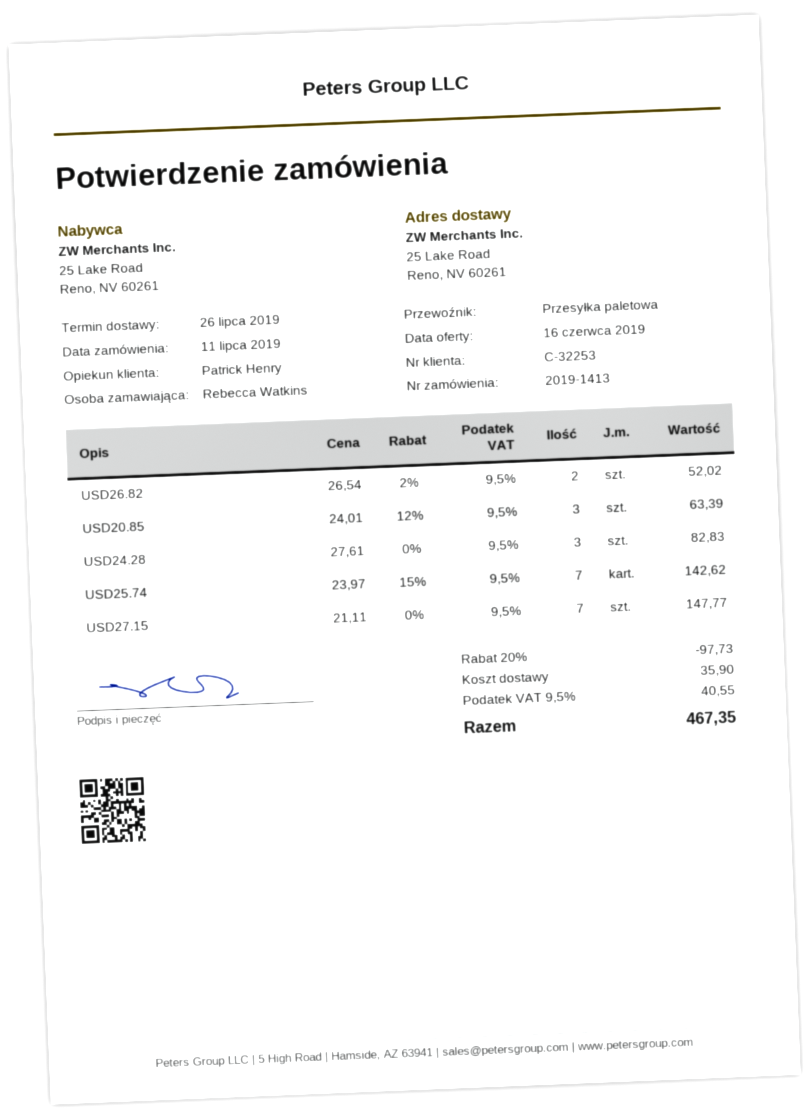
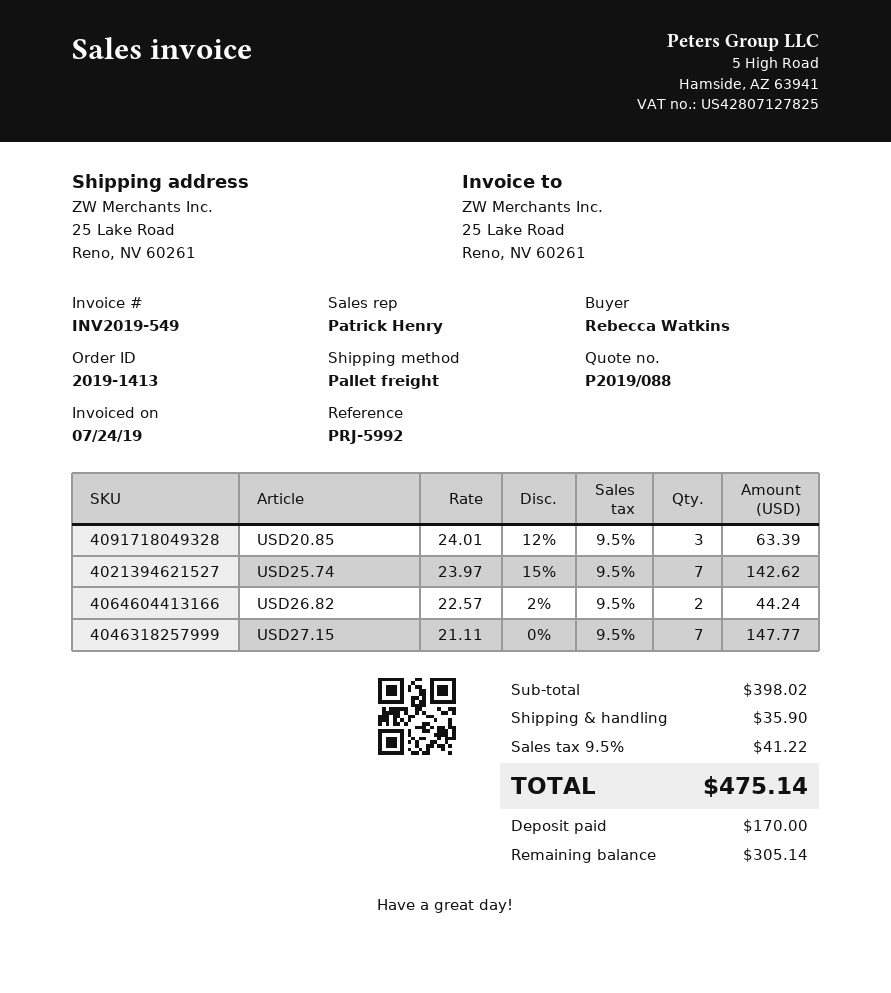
USD26.82: 2 x 26.54 - 2% = 52.02 -> 2 x 22.57 - 2% = 44.24
USD24.28: 3 x 27.61 = 82.83 -> none
discount: 20% = 97.73 -> none
tax: 9.5% = 40.55 -> 9.5% = 41.22
total: 467.35 -> 475.14

